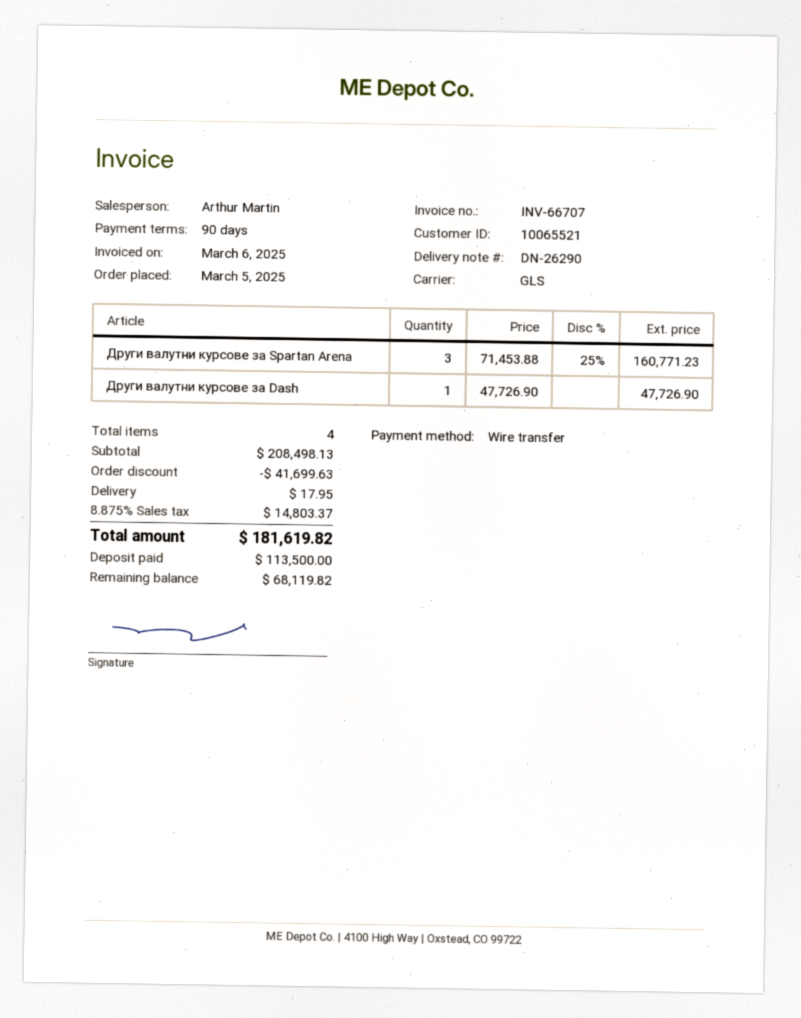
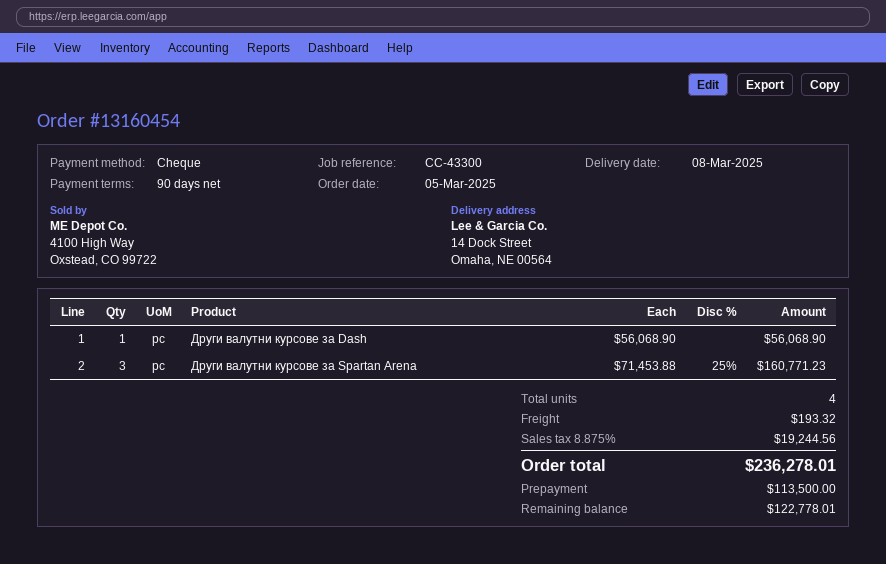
payment method: bank transfer -> cheque
Други валутни курсове за Dash: 1 x 47726.90 = 47726.90 -> 1 x 56068.90 = 56068.90
discount: 41699.63 -> none
shipping: 17.95 -> 193.32
tax: 8.875% = 14803.37 -> 8.875% = 19244.56
total: 181619.82 -> 236278.01
balance: 68119.82 -> 122778.01

